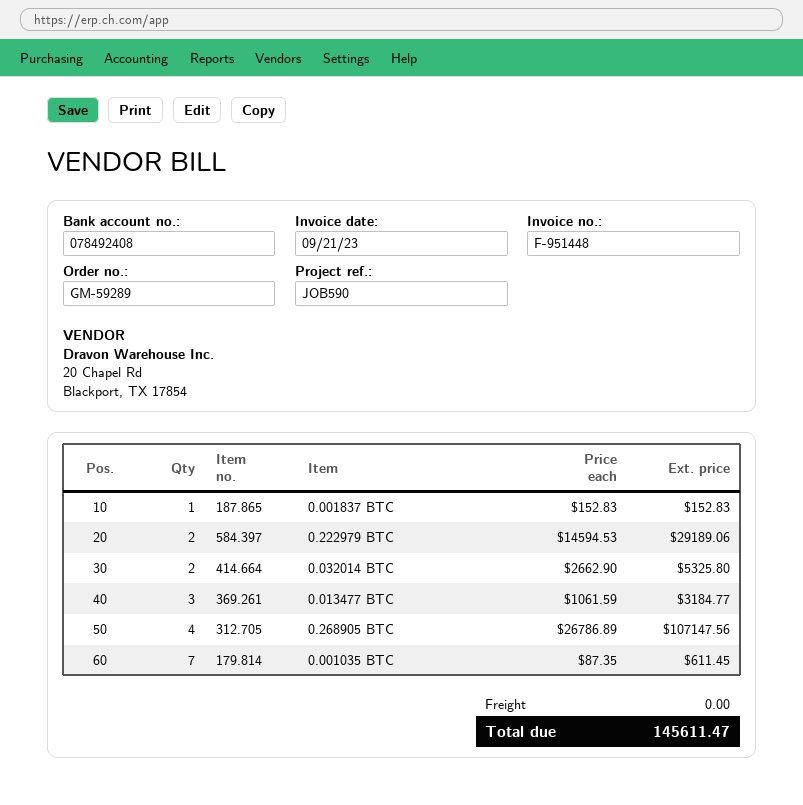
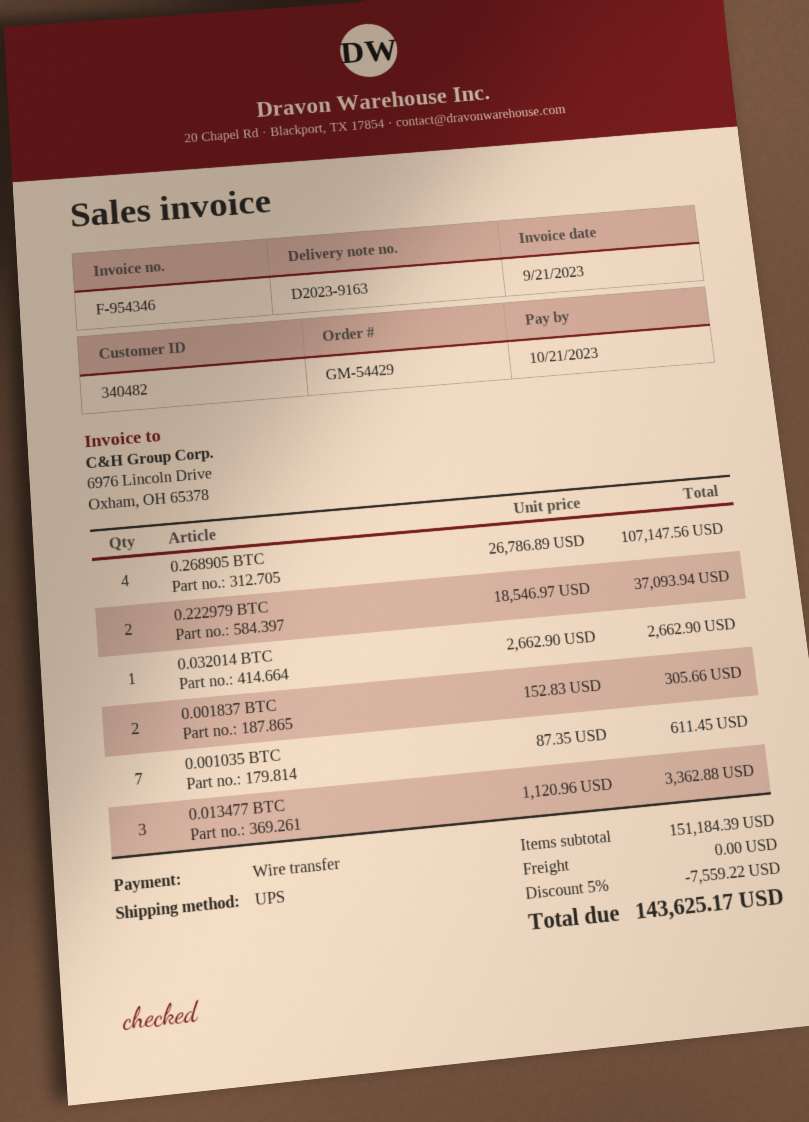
order number: GM-59289 -> GM-54429
invoice number: F-951448 -> F-954346
0.001837 BTC: 1 x 152.83 = 152.83 -> 2 x 152.83 = 305.66
0.222979 BTC: 2 x 14594.53 = 29189.06 -> 2 x 18546.97 = 37093.94
0.032014 BTC: 2 x 2662.90 = 5325.80 -> 1 x 2662.90 = 2662.90
0.013477 BTC: 3 x 1061.59 = 3184.77 -> 3 x 1120.96 = 3362.88
discount: none -> 5% = 7559.22
total: 145611.47 -> 143625.17

